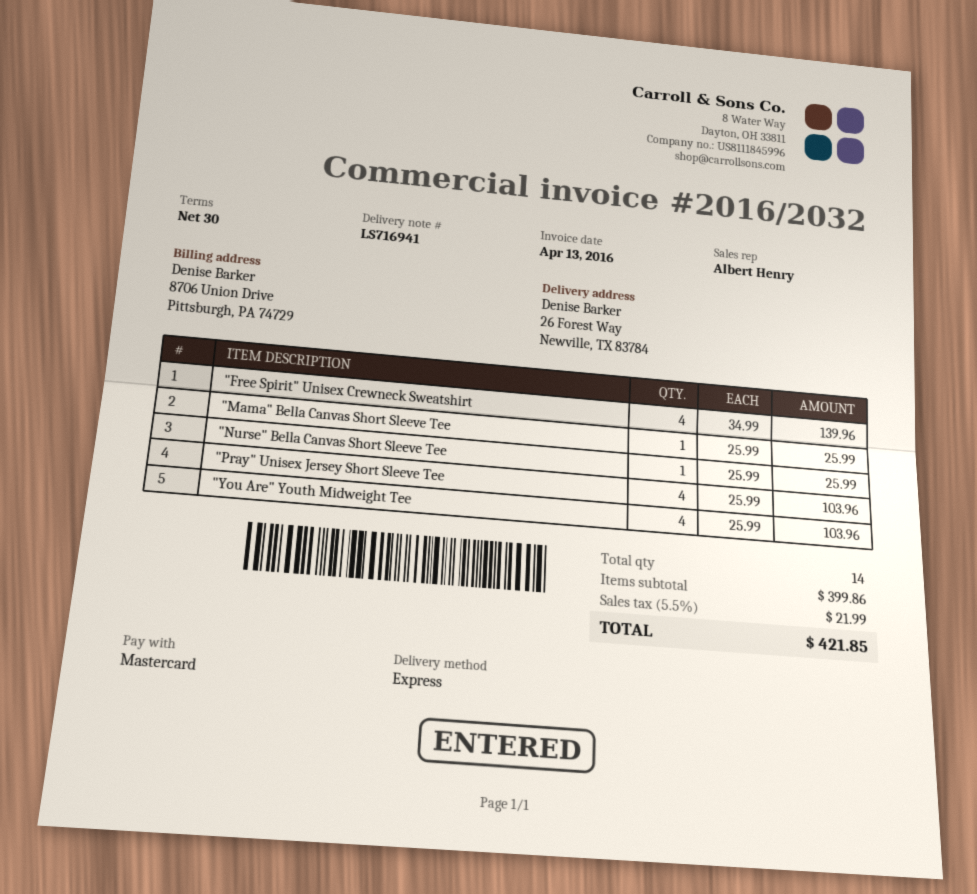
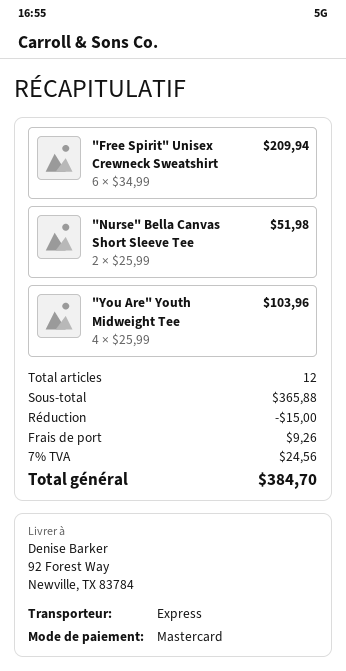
ship to: 26 Forest Way, Newville, TX 83784 -> 92 Forest Way, Newville, TX 83784
"Free Spirit" Unisex Crewneck Sweatshirt: 4 x 34.99 = 139.96 -> 6 x 34.99 = 209.94
"Mama" Bella Canvas Short Sleeve Tee: 1 x 25.99 = 25.99 -> none
"Nurse" Bella Canvas Short Sleeve Tee: 1 x 25.99 = 25.99 -> 2 x 25.99 = 51.98
"Pray" Unisex Jersey Short Sleeve Tee: 4 x 25.99 = 103.96 -> none
total quantity: 14 -> 12
subtotal: 399.86 -> 365.88
discount: none -> 15.00
shipping: none -> 9.26
tax: 5.5% = 21.99 -> 7% = 24.56
total: 421.85 -> 384.70

